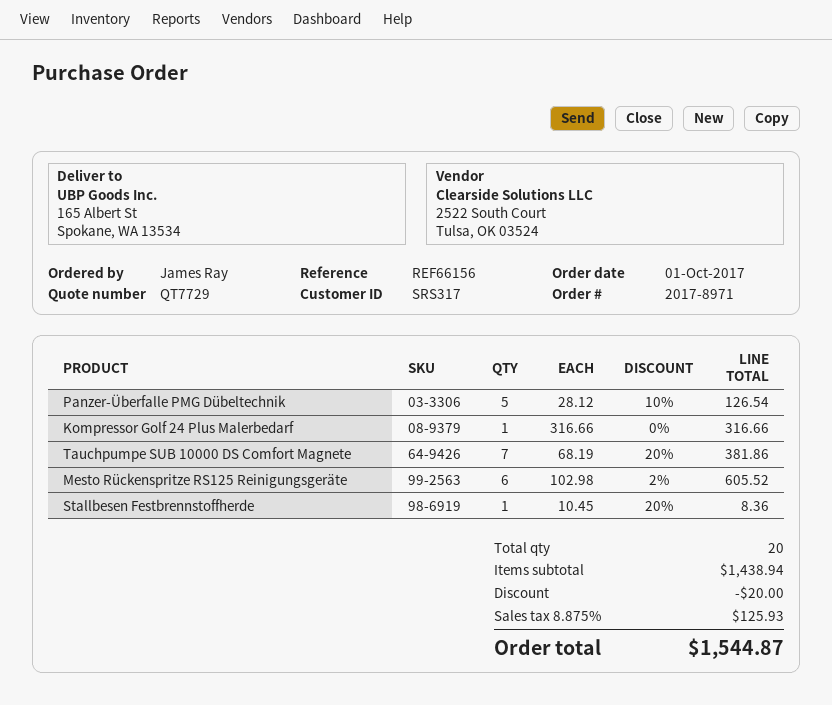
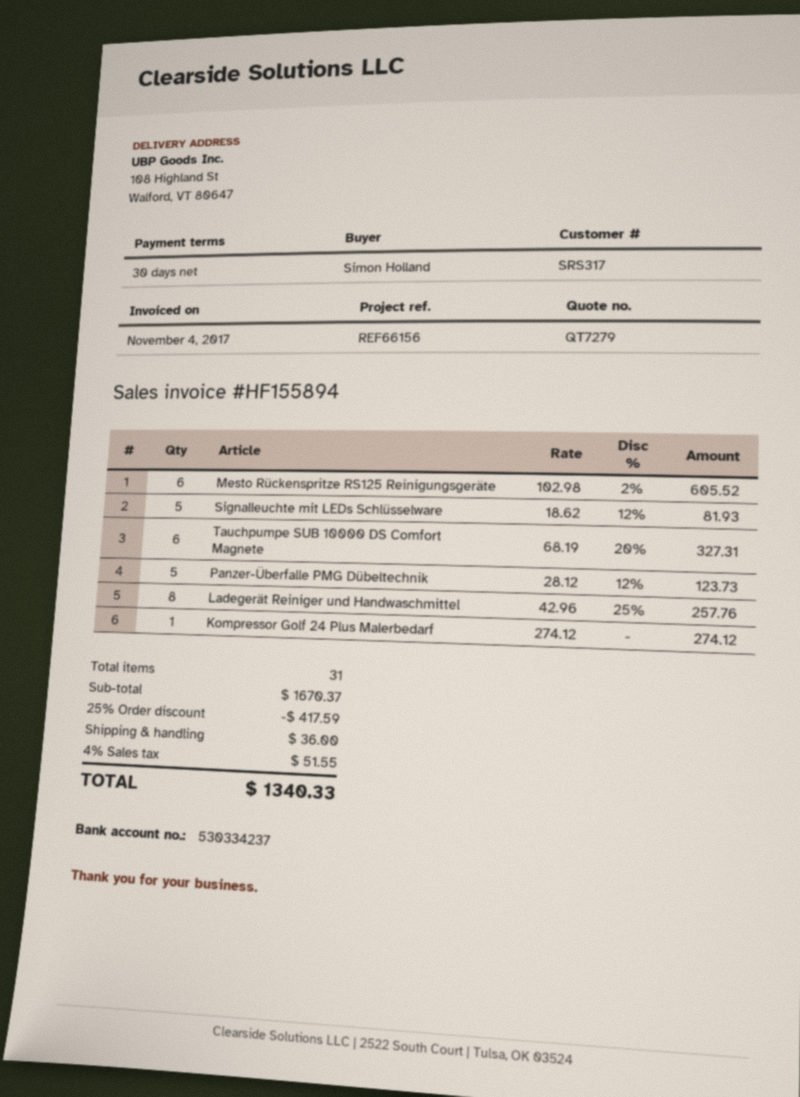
quote number: QT7729 -> QT7279
ordered by: James Ray -> Simon Holland
ship to: 165 Albert St, Spokane, WA 13534 -> 108 Highland St, Walford, VT 80647
Panzer-Überfalle PMG Dübeltechnik: 5 x 28.12 - 10% = 126.54 -> 5 x 28.12 - 12% = 123.73
Kompressor Golf 24 Plus Malerbedarf: 1 x 316.66 = 316.66 -> 1 x 274.12 = 274.12
Tauchpumpe SUB 10000 DS Comfort Magnete: 7 x 68.19 - 20% = 381.86 -> 6 x 68.19 - 20% = 327.31
Stallbesen Festbrennstoffherde: 1 x 10.45 - 20% = 8.36 -> none
Signalleuchte mit LEDs Schlüsselware: none -> 5 x 18.62 - 12% = 81.93
Ladegerät Reiniger und Handwaschmittel: none -> 8 x 42.96 - 25% = 257.76
total quantity: 20 -> 31
subtotal: 1438.94 -> 1670.37
discount: 20.00 -> 417.59
shipping: none -> 36.00
tax: 8.875% = 125.93 -> 4% = 51.55
total: 1544.87 -> 1340.33

